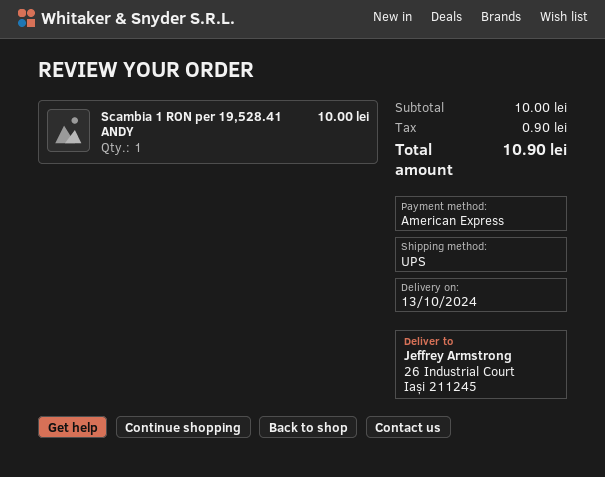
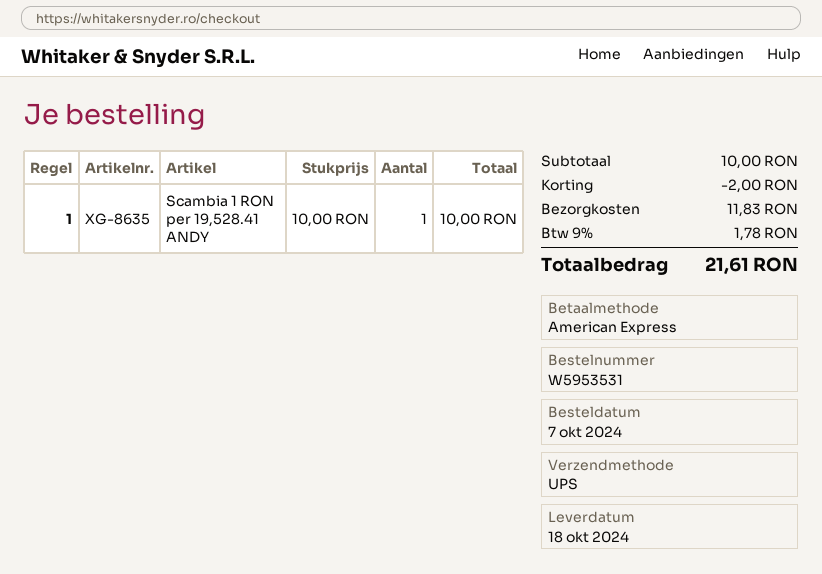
delivery date: 2024-10-13 -> 2024-10-18
discount: none -> 2.00
shipping: none -> 11.83
tax: 0.90 -> 1.78
total: 10.90 -> 21.61

